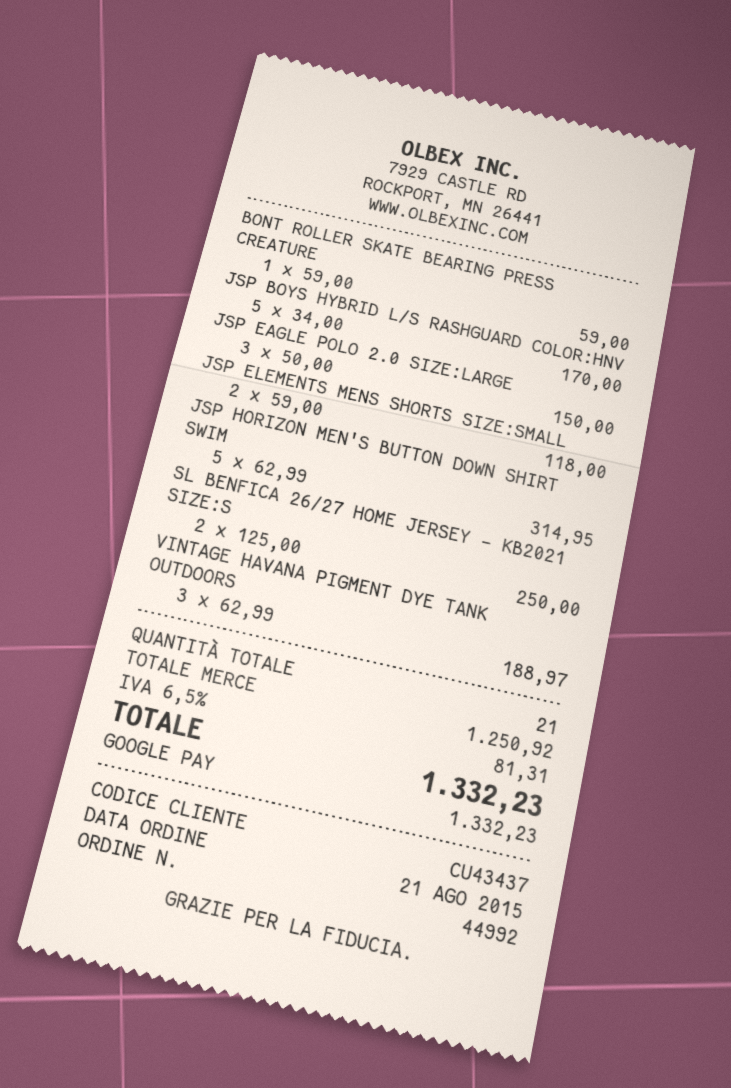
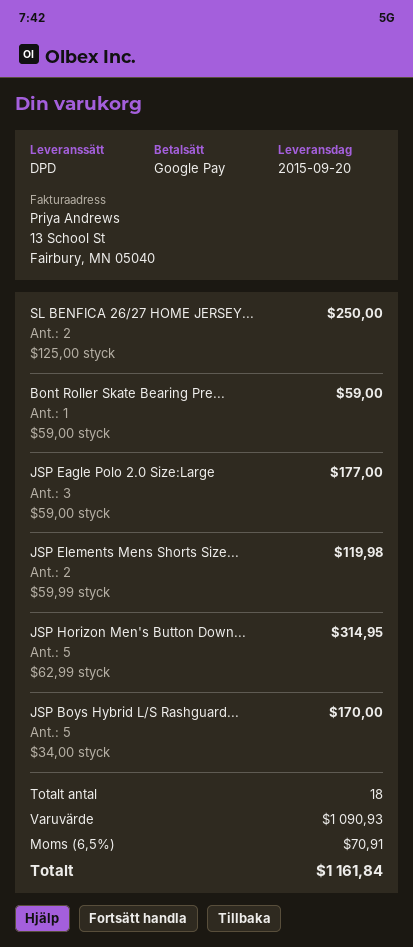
JSP EAGLE POLO 2.0 SIZE:LARGE: 3 x 50.00 = 150.00 -> 3 x 59.00 = 177.00
JSP ELEMENTS MENS SHORTS SIZE:SMALL: 2 x 59.00 = 118.00 -> 2 x 59.99 = 119.98
VINTAGE HAVANA PIGMENT DYE TANK OUTDOORS: 3 x 62.99 = 188.97 -> none
total quantity: 21 -> 18
subtotal: 1250.92 -> 1090.93
tax: 6.5% = 81.31 -> 6.5% = 70.91
total: 1332.23 -> 1161.84

